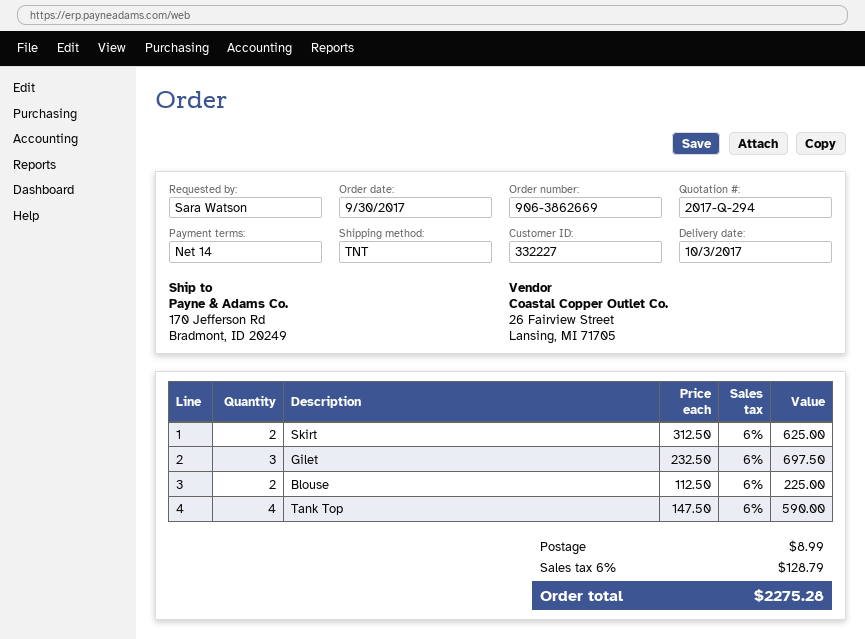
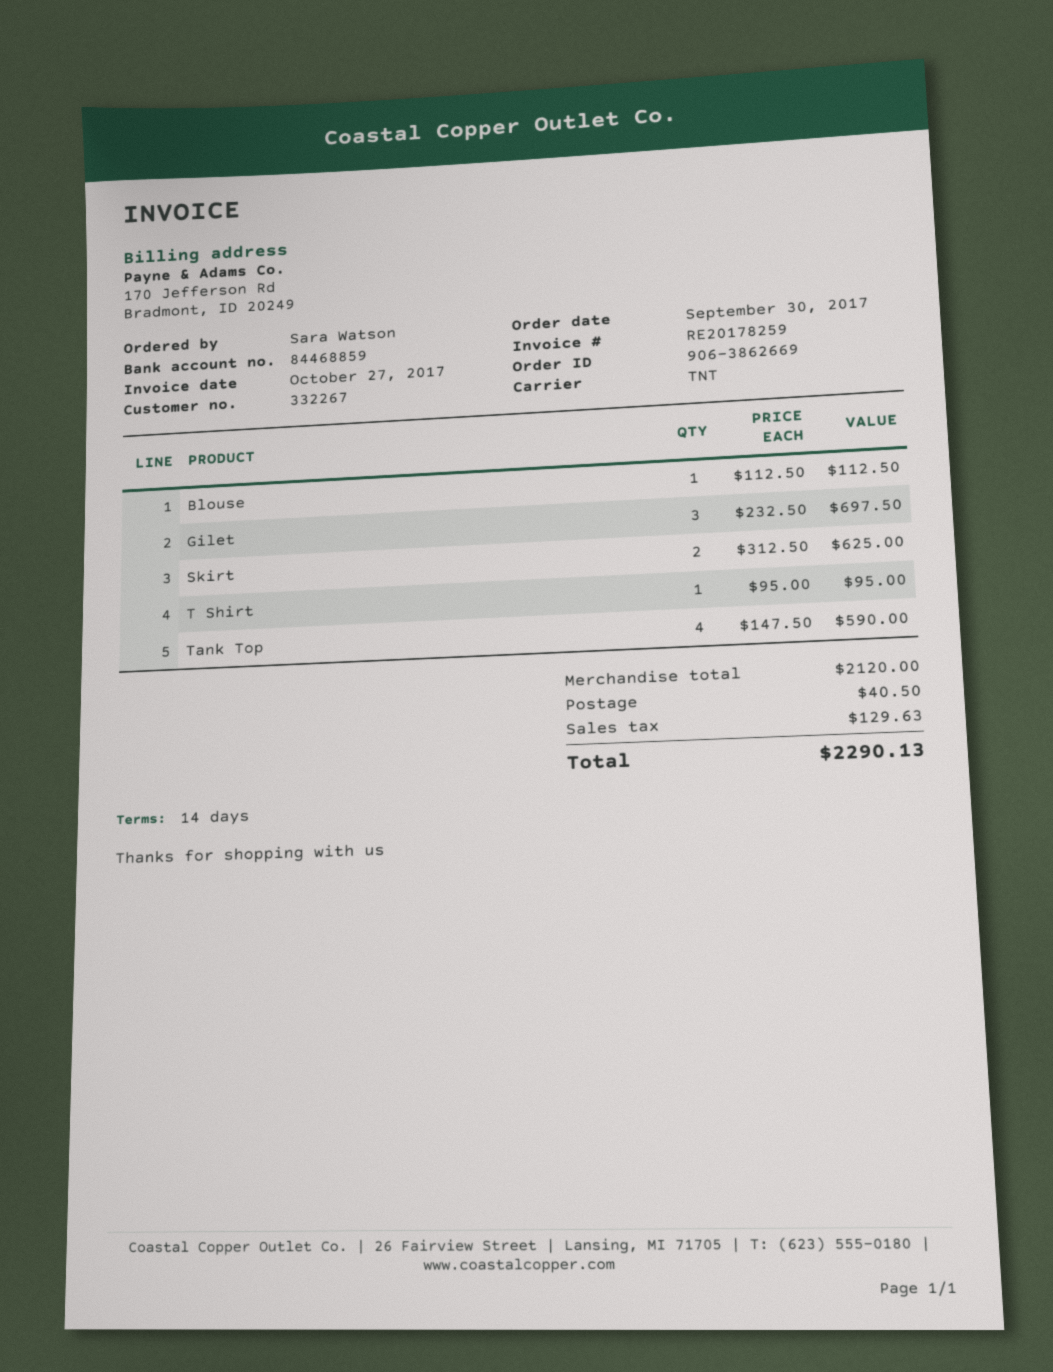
customer number: 332227 -> 332267
Blouse: 2 x 112.50 = 225.00 -> 1 x 112.50 = 112.50
T Shirt: none -> 1 x 95.00 = 95.00
shipping: 8.99 -> 40.50
tax: 128.79 -> 129.63
total: 2275.28 -> 2290.13

